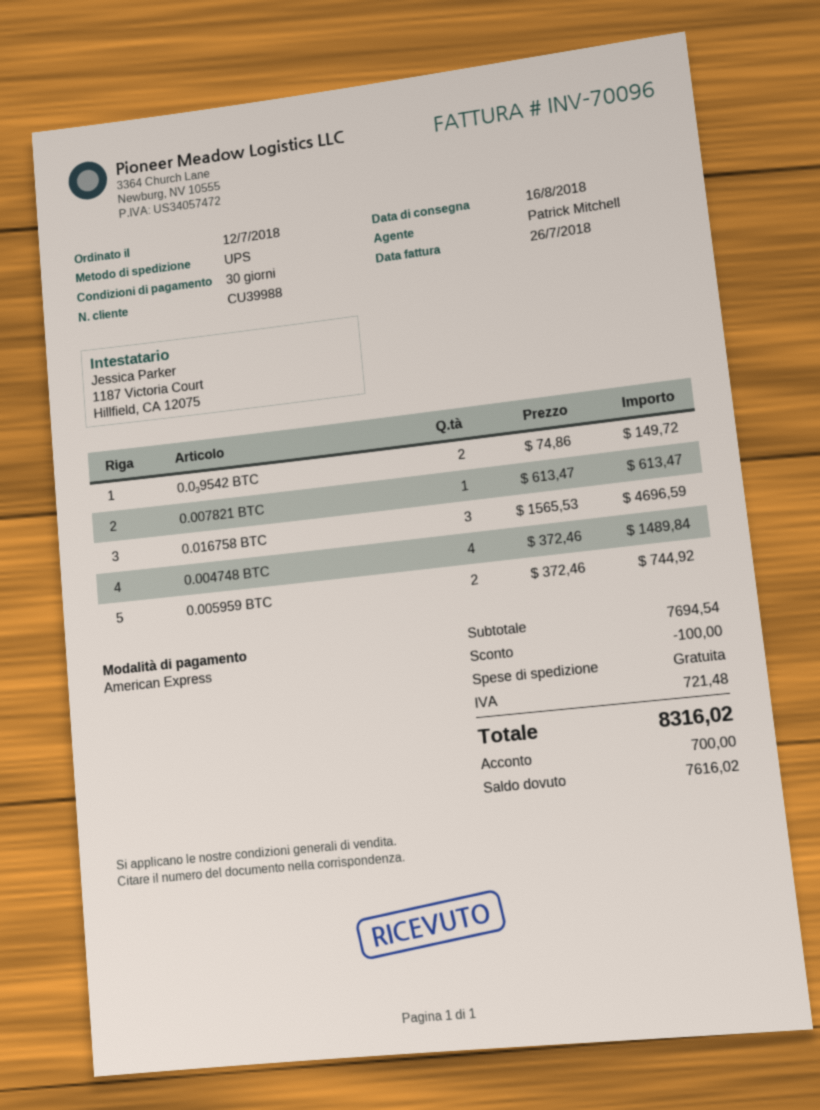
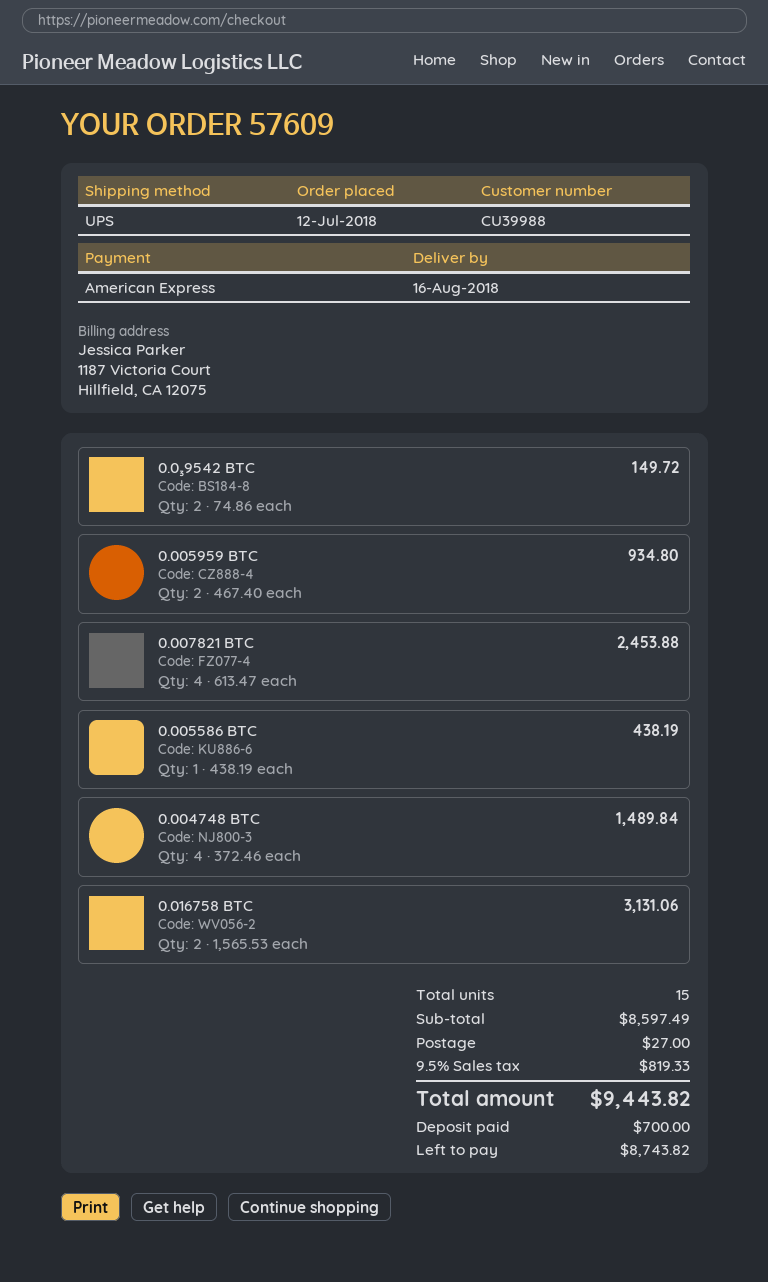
0.007821 BTC: 1 x 613.47 = 613.47 -> 4 x 613.47 = 2453.88
0.016758 BTC: 3 x 1565.53 = 4696.59 -> 2 x 1565.53 = 3131.06
0.005959 BTC: 2 x 372.46 = 744.92 -> 2 x 467.40 = 934.80
0.005586 BTC: none -> 1 x 438.19 = 438.19
subtotal: 7694.54 -> 8597.49
discount: 100.00 -> none
shipping: 0.00 -> 27.00
tax: 721.48 -> 819.33
total: 8316.02 -> 9443.82
balance: 7616.02 -> 8743.82

